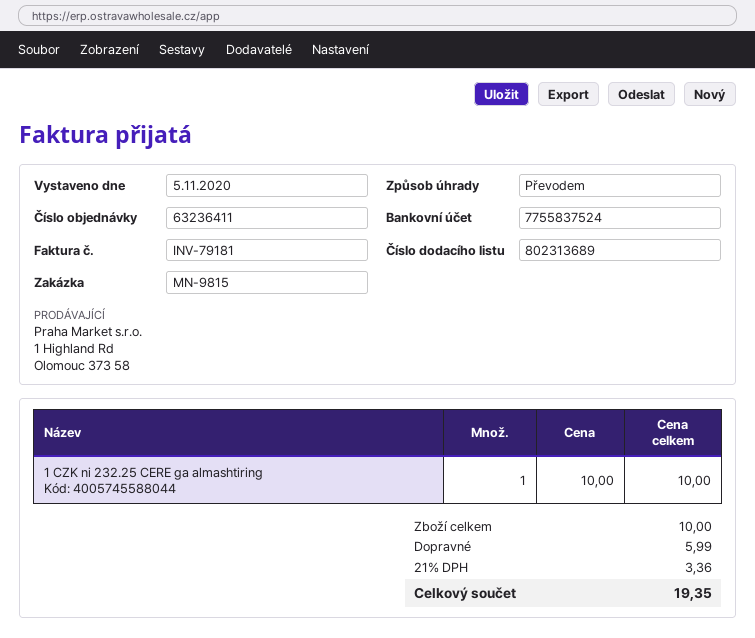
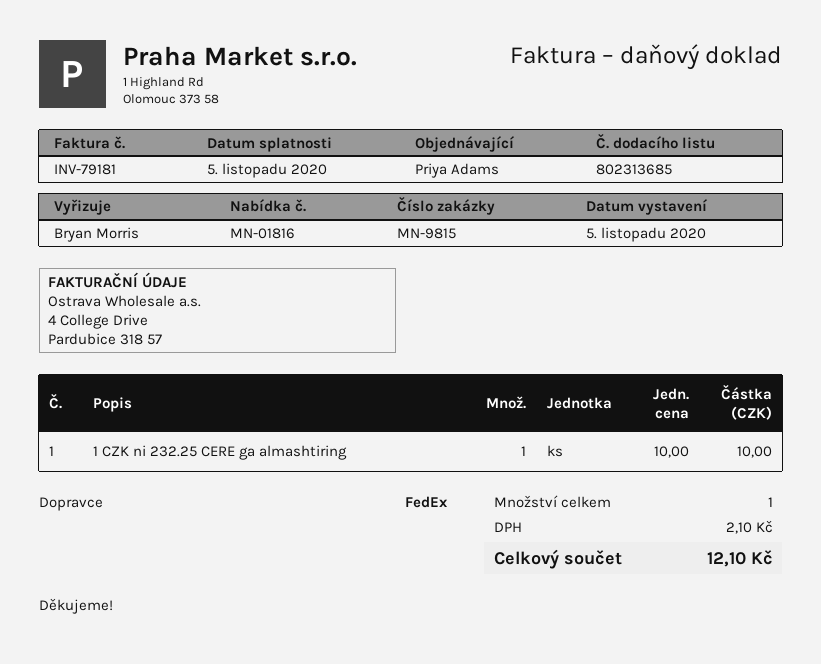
delivery note number: 802313689 -> 802313685
shipping: 5.99 -> none
tax: 3.36 -> 2.10
total: 19.35 -> 12.10

